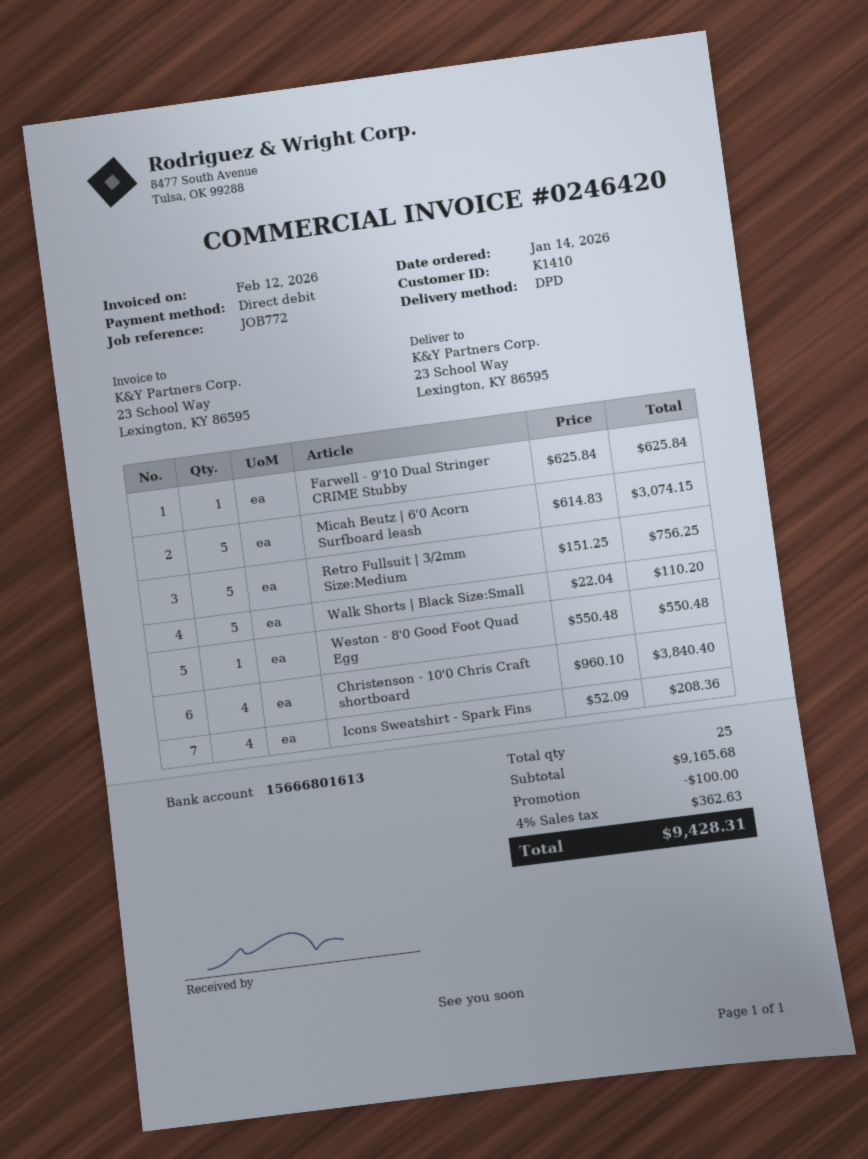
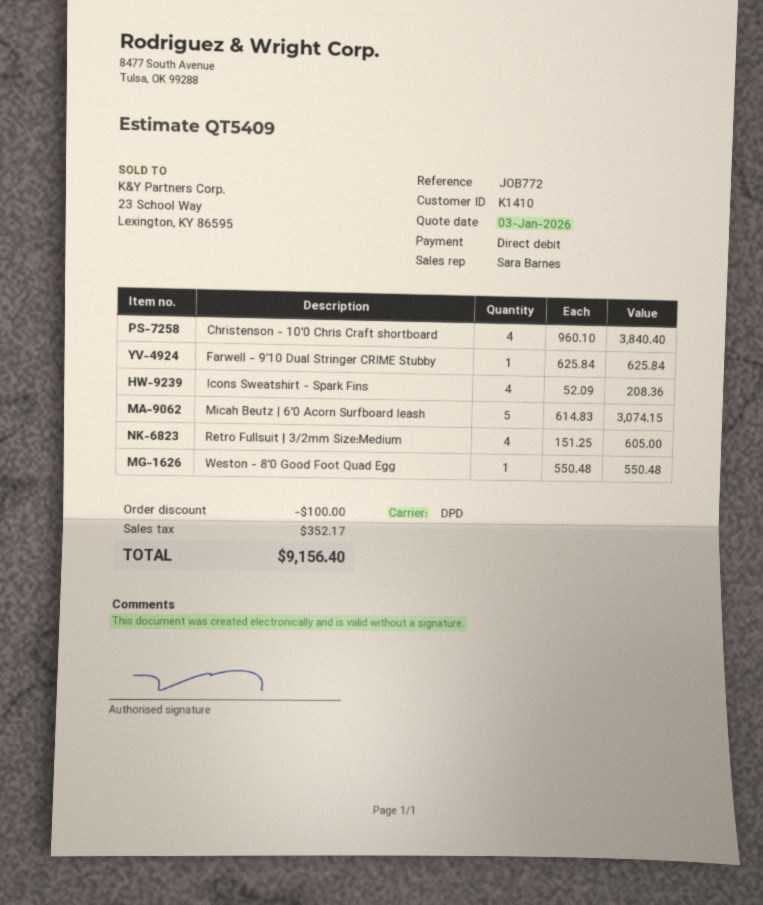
Retro Fullsuit | 3/2mm Size:Medium: 5 x 151.25 = 756.25 -> 4 x 151.25 = 605.00
Walk Shorts | Black Size:Small: 5 x 22.04 = 110.20 -> none
tax: 362.63 -> 352.17
total: 9428.31 -> 9156.40

